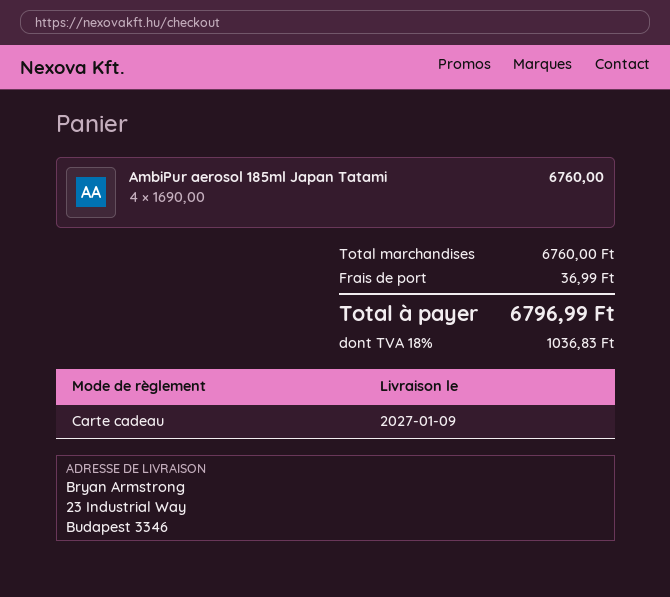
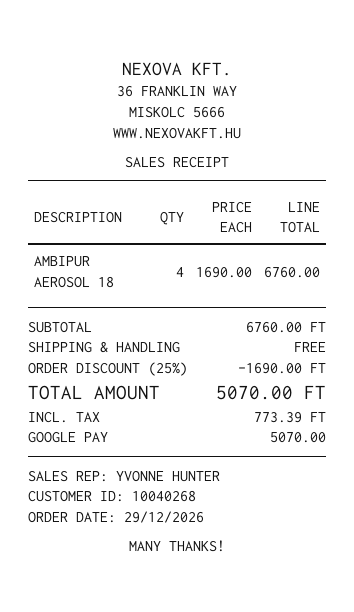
payment method: gift card -> Google Pay
discount: none -> 25% = 1690.00
shipping: 36.99 -> 0.00
tax: 1036.83 -> 773.39
total: 6796.99 -> 5070.00

